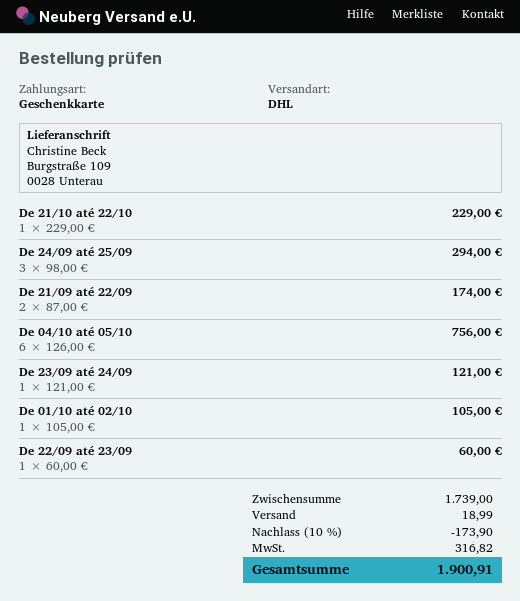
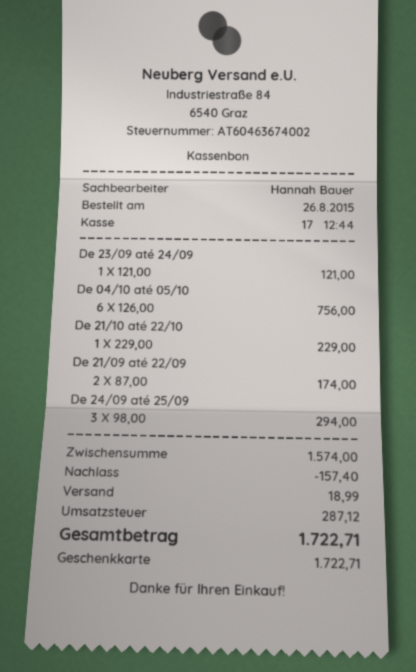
De 01/10 até 02/10: 1 x 105.00 = 105.00 -> none
De 22/09 até 23/09: 1 x 60.00 = 60.00 -> none
subtotal: 1739.00 -> 1574.00
discount: 173.90 -> 157.40
tax: 316.82 -> 287.12
total: 1900.91 -> 1722.71

